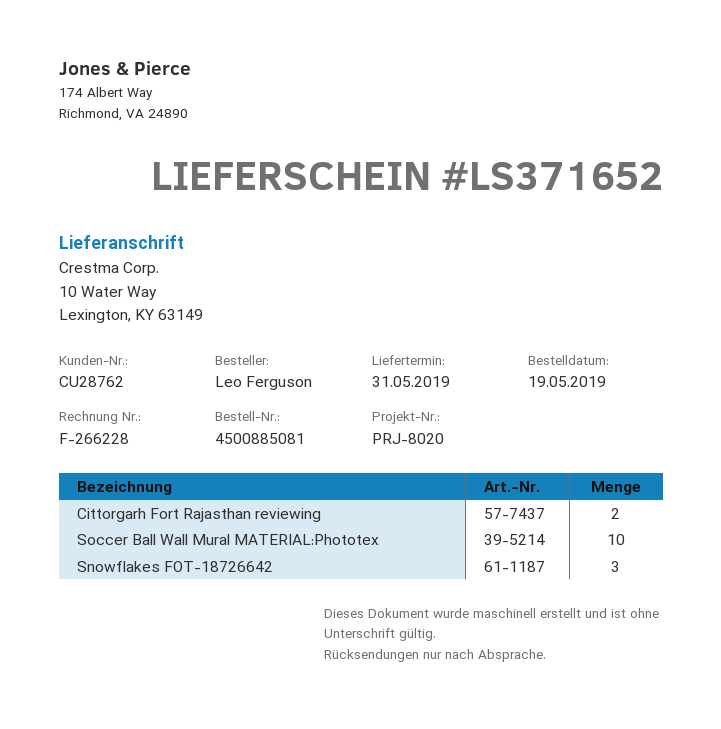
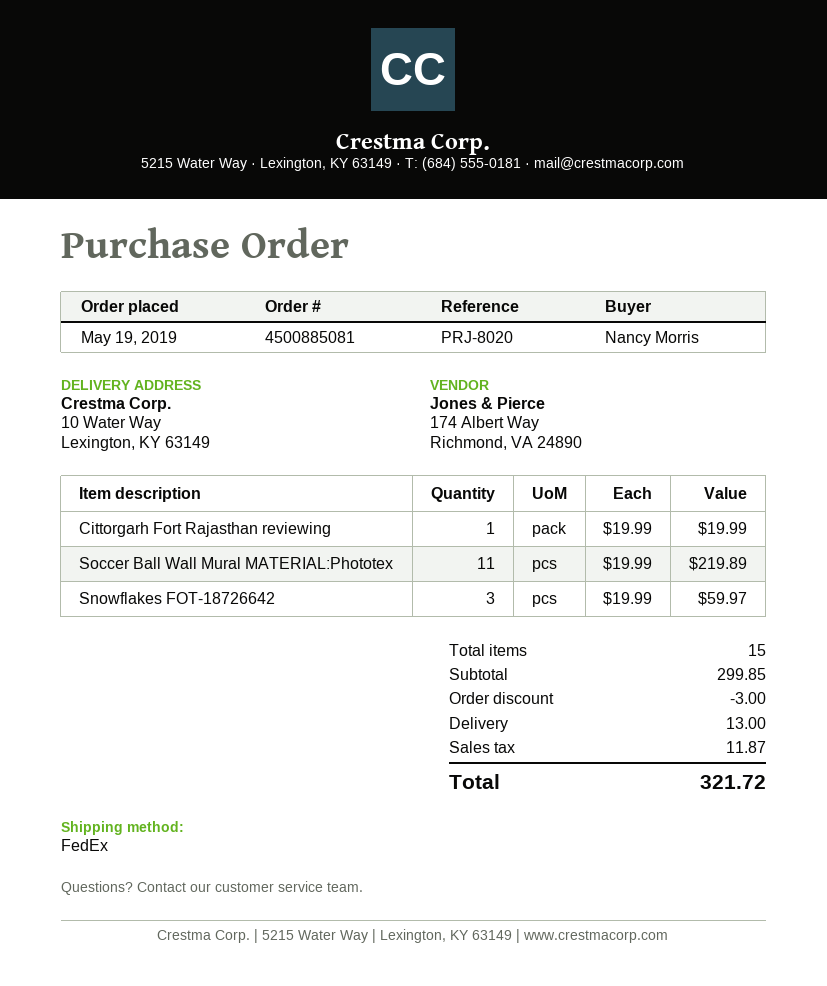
ordered by: Leo Ferguson -> Nancy Morris
Cittorgarh Fort Rajasthan reviewing: 2 -> 1
Soccer Ball Wall Mural MATERIAL:Phototex: 10 -> 11

